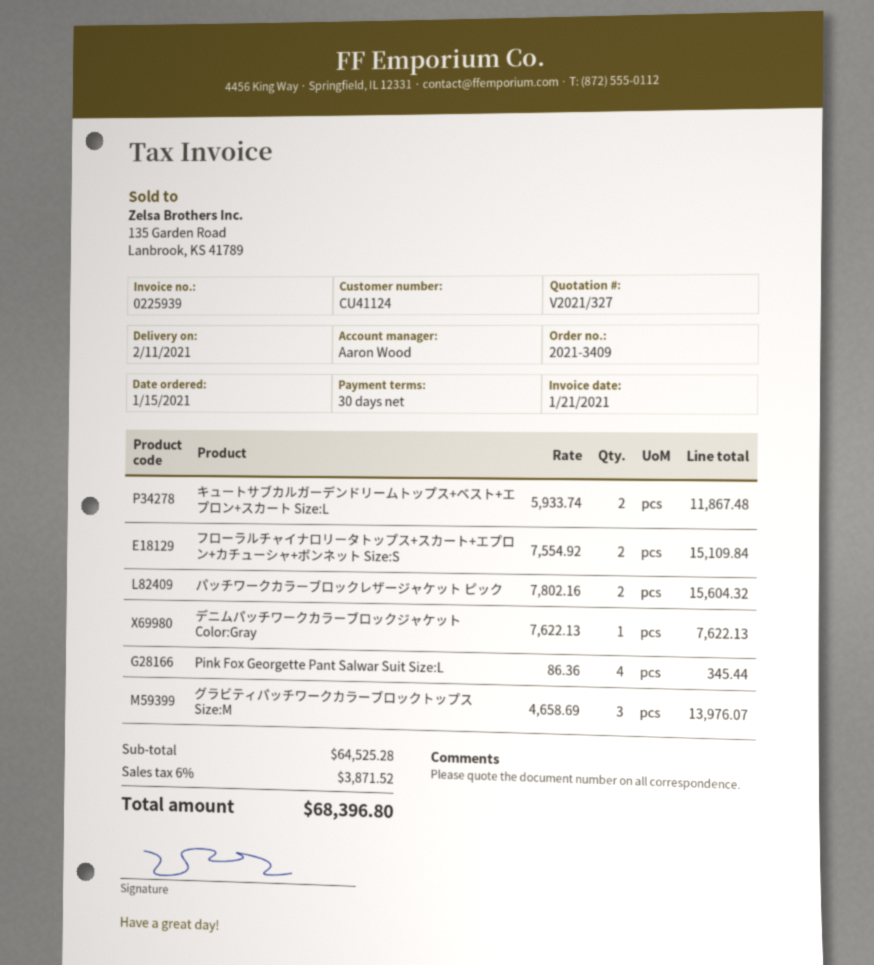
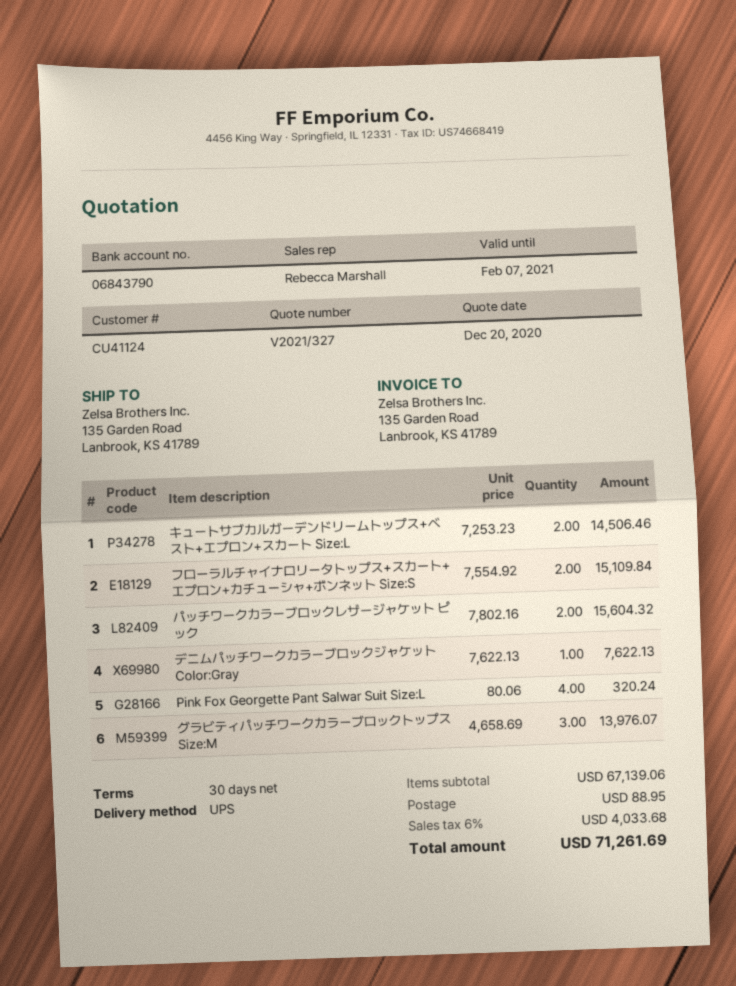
sales rep: Aaron Wood -> Rebecca Marshall
キュートサブカルガーデンドリームトップス+ベスト+エプロン+スカート Size:L: 2 x 5933.74 = 11867.48 -> 2 x 7253.23 = 14506.46
Pink Fox Georgette Pant Salwar Suit Size:L: 4 x 86.36 = 345.44 -> 4 x 80.06 = 320.24
subtotal: 64525.28 -> 67139.06
shipping: none -> 88.95
tax: 6% = 3871.52 -> 6% = 4033.68
total: 68396.80 -> 71261.69

